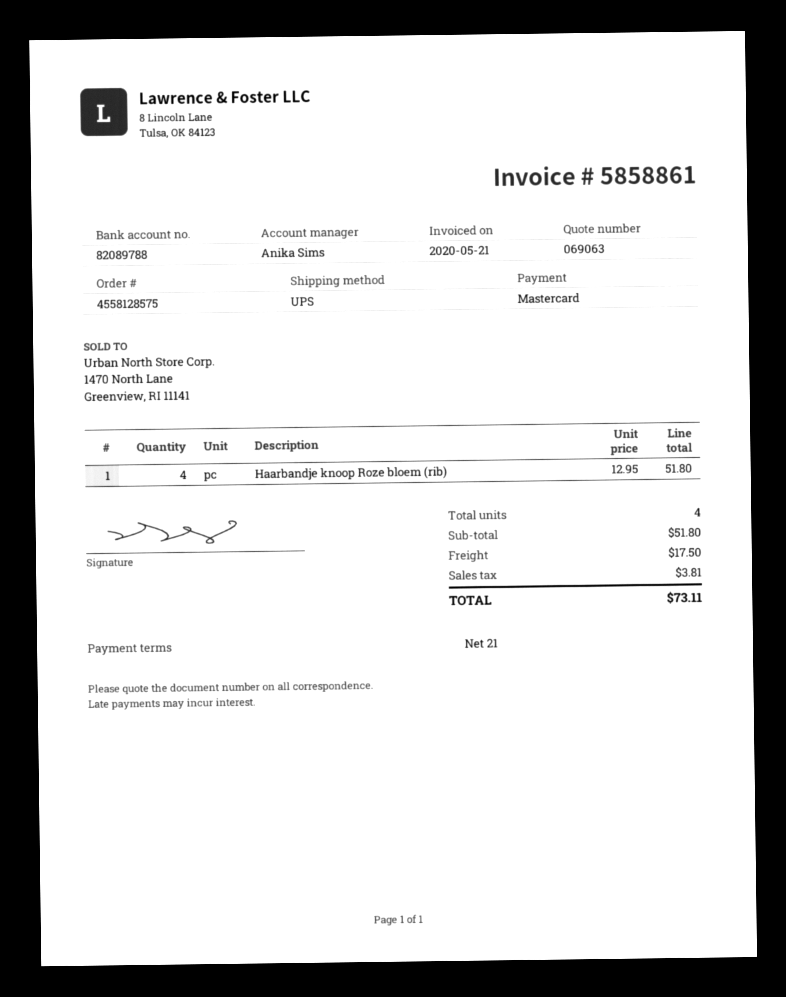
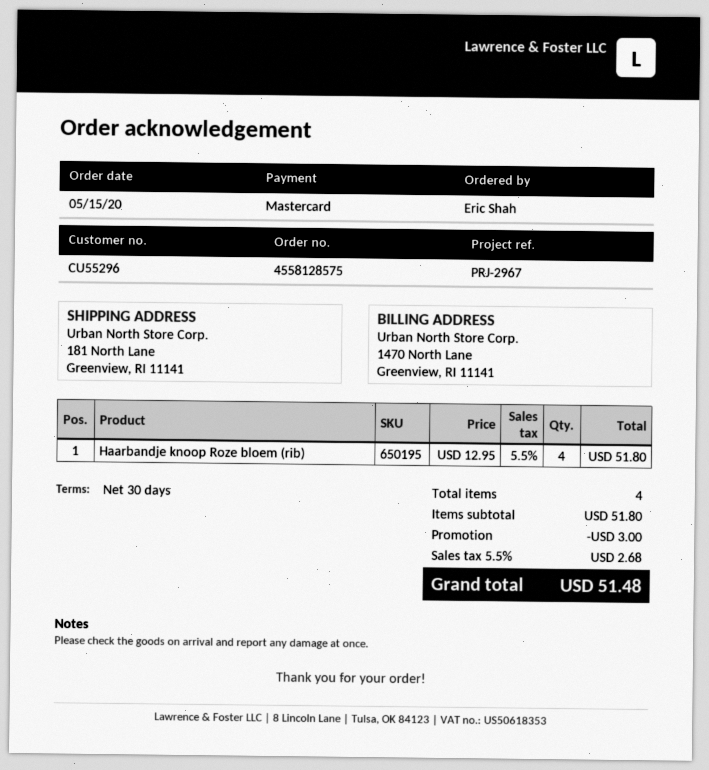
payment terms: 21 days -> 30 days
discount: none -> 3.00
shipping: 17.50 -> none
tax: 3.81 -> 2.68
total: 73.11 -> 51.48

